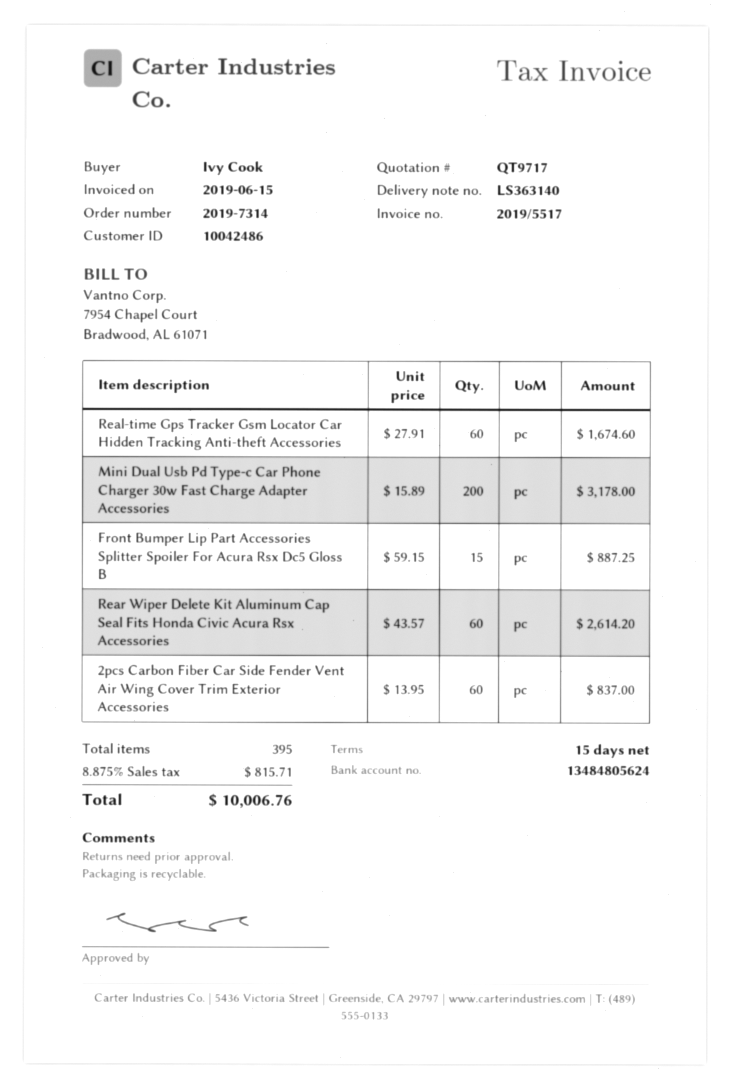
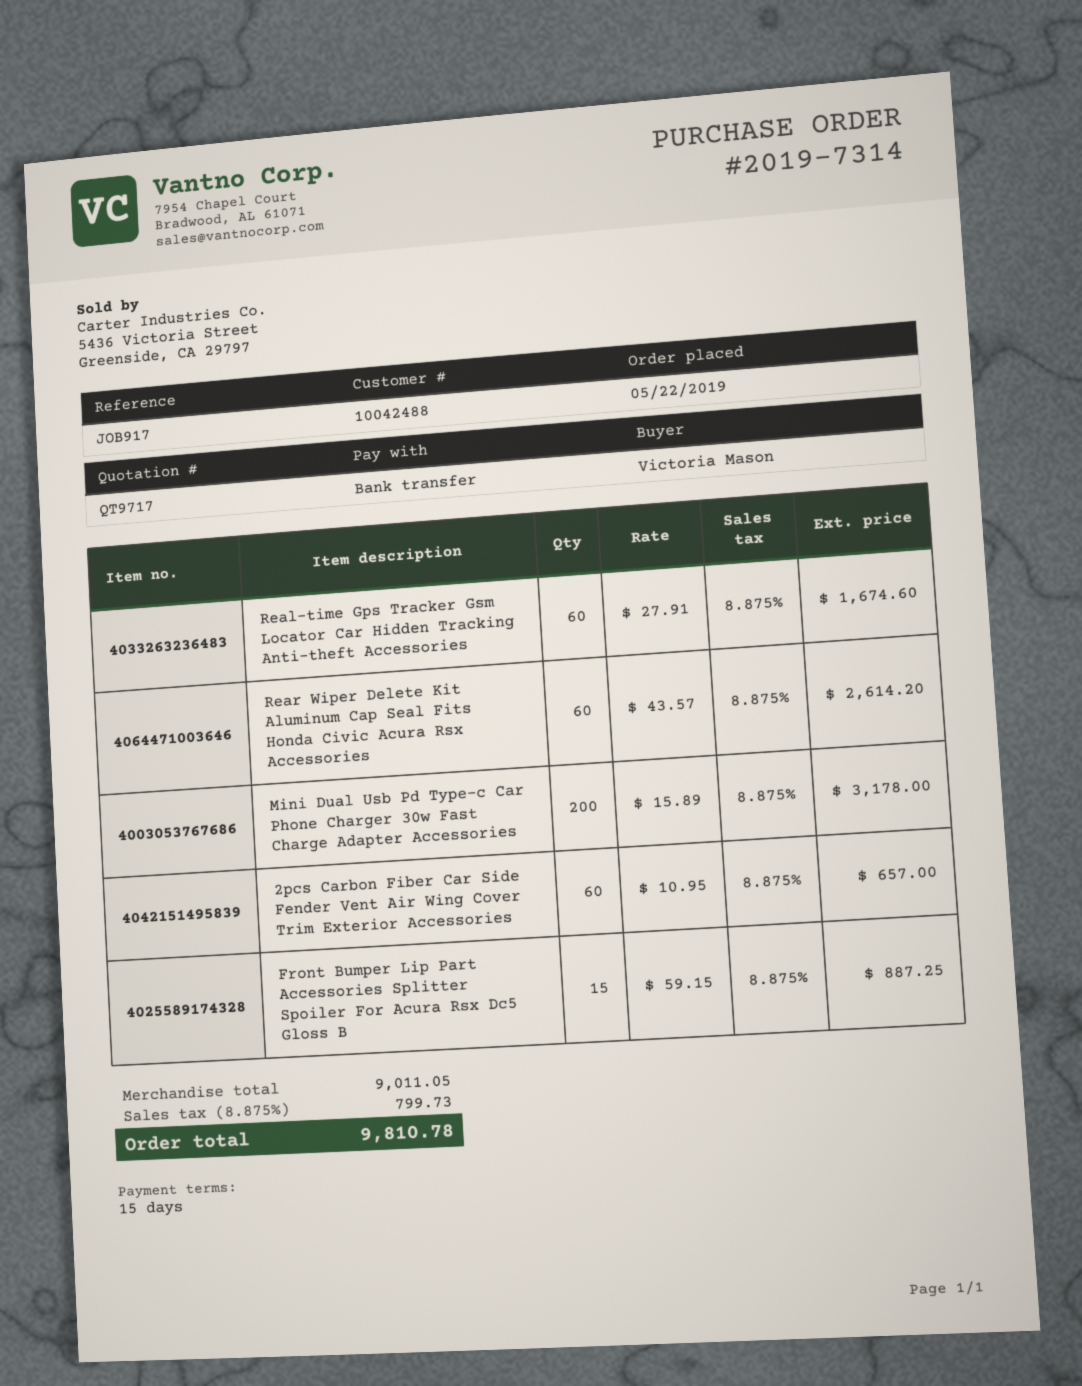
customer number: 10042486 -> 10042488
ordered by: Ivy Cook -> Victoria Mason
2pcs Carbon Fiber Car Side Fender Vent Air Wing Cover Trim Exterior Accessories: 60 x 13.95 = 837.00 -> 60 x 10.95 = 657.00
tax: 8.875% = 815.71 -> 8.875% = 799.73
total: 10006.76 -> 9810.78

